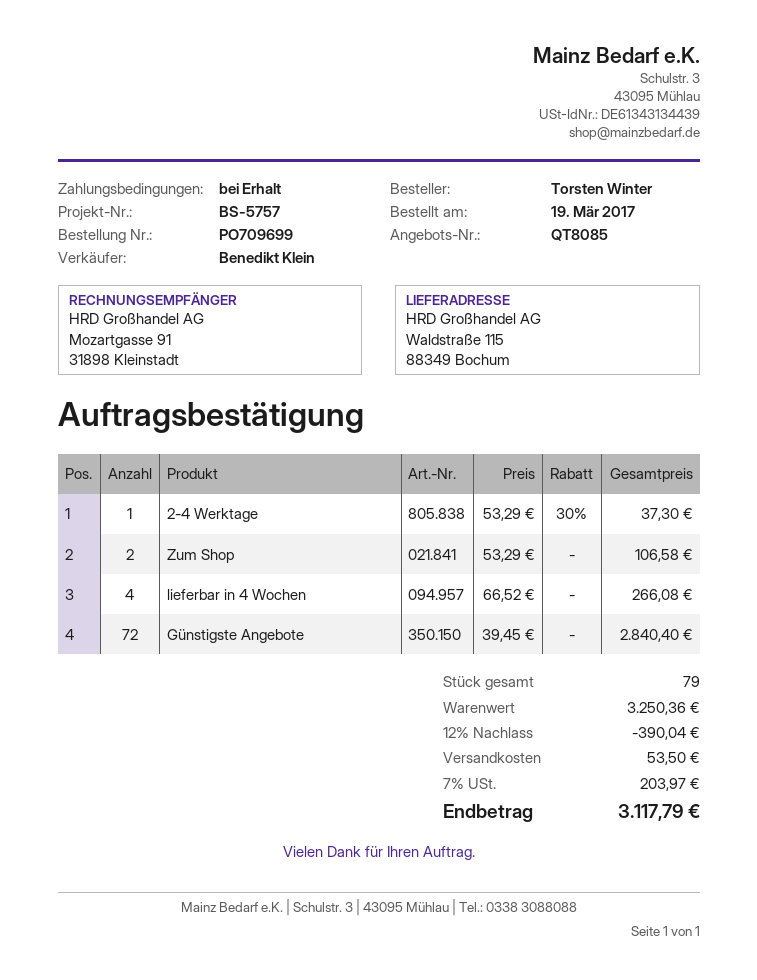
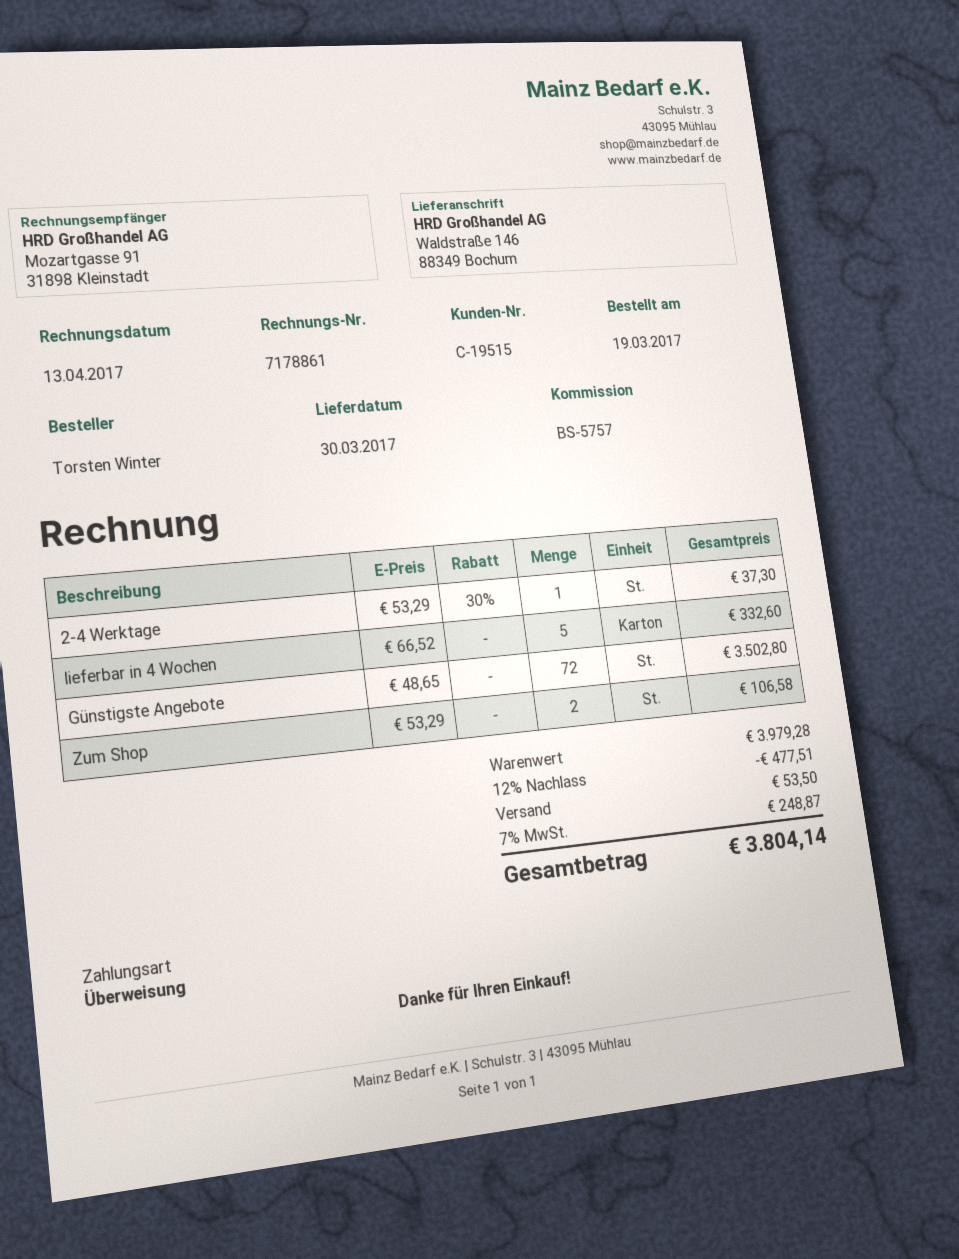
ship to: Waldstraße 115, 88349 Bochum -> Waldstraße 146, 88349 Bochum
lieferbar in 4 Wochen: 4 x 66.52 = 266.08 -> 5 x 66.52 = 332.60
Günstigste Angebote: 72 x 39.45 = 2840.40 -> 72 x 48.65 = 3502.80
subtotal: 3250.36 -> 3979.28
discount: 12% = 390.04 -> 12% = 477.51
tax: 7% = 203.97 -> 7% = 248.87
total: 3117.79 -> 3804.14

